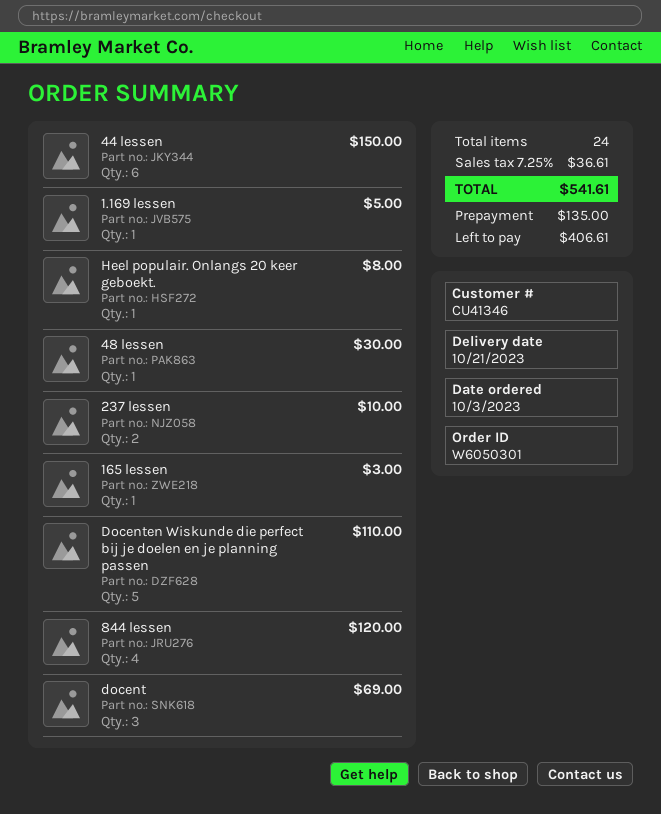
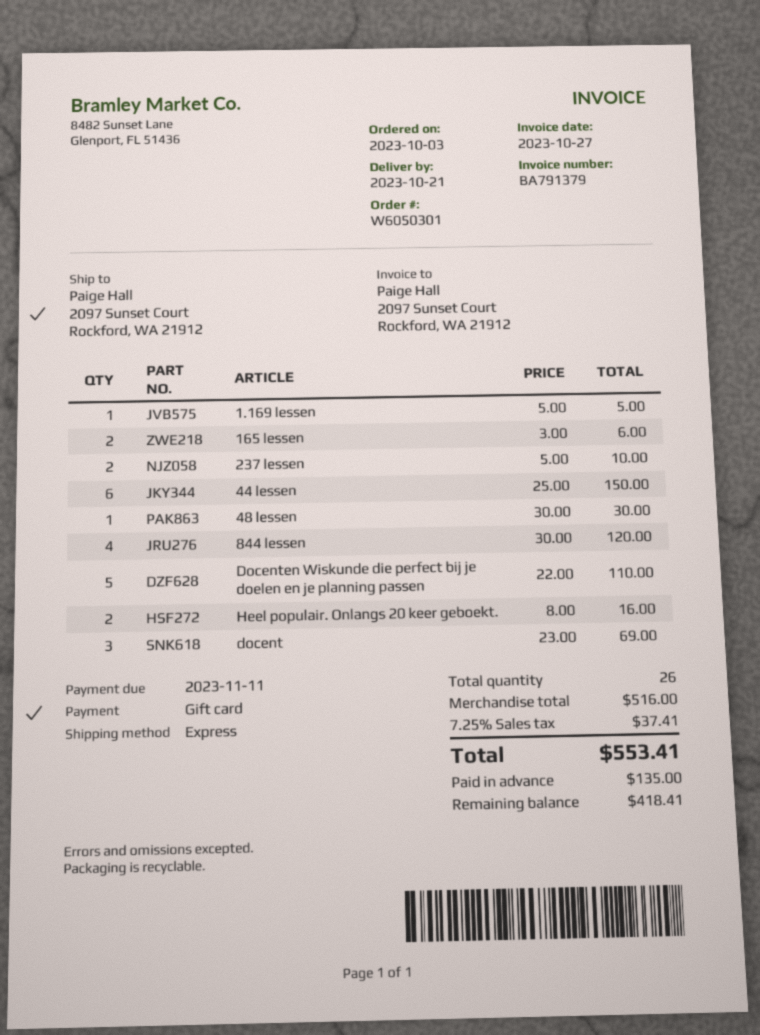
Heel populair. Onlangs 20 keer geboekt.: 1 for 8.00 -> 2 for 16.00
165 lessen: 1 for 3.00 -> 2 for 6.00
total quantity: 24 -> 26
tax: 7.25% = 36.61 -> 7.25% = 37.41
total: 541.61 -> 553.41
balance: 406.61 -> 418.41

